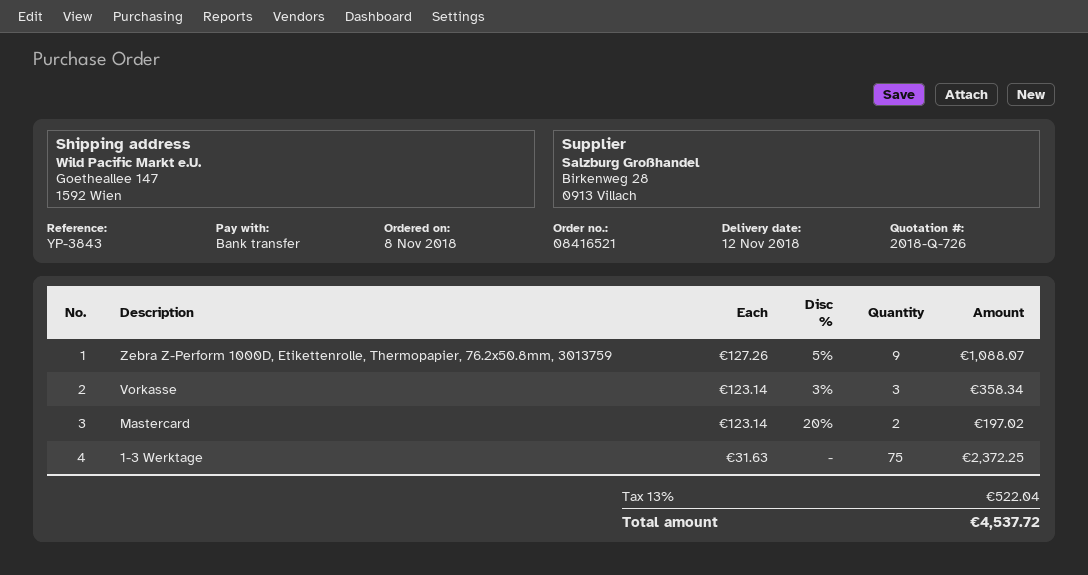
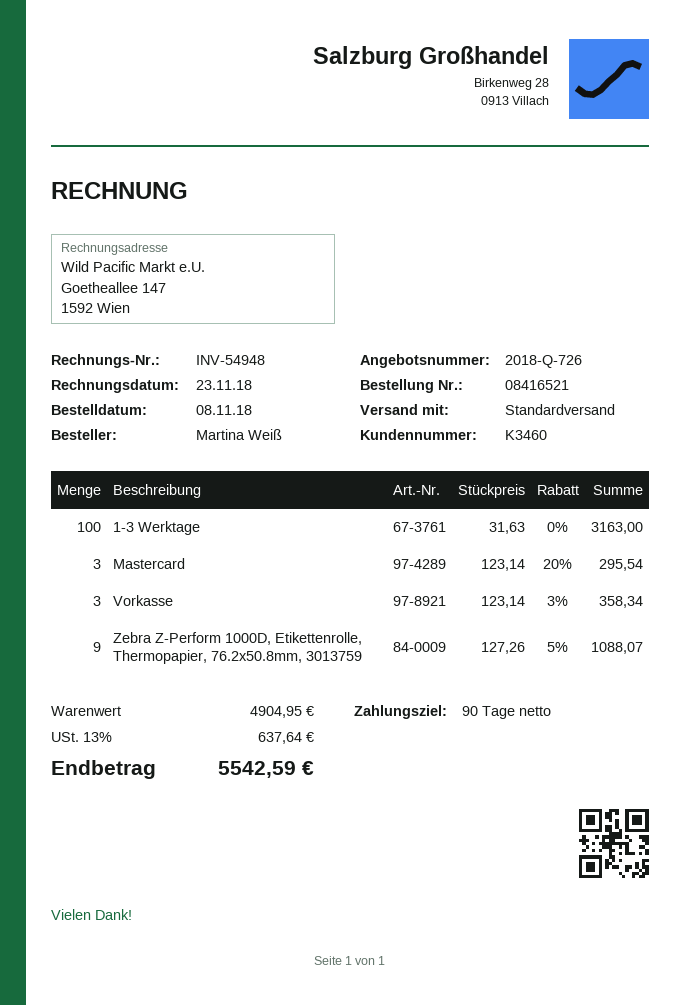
Mastercard: 2 x 123.14 - 20% = 197.02 -> 3 x 123.14 - 20% = 295.54
1-3 Werktage: 75 x 31.63 = 2372.25 -> 100 x 31.63 = 3163.00
tax: 13% = 522.04 -> 13% = 637.64
total: 4537.72 -> 5542.59

